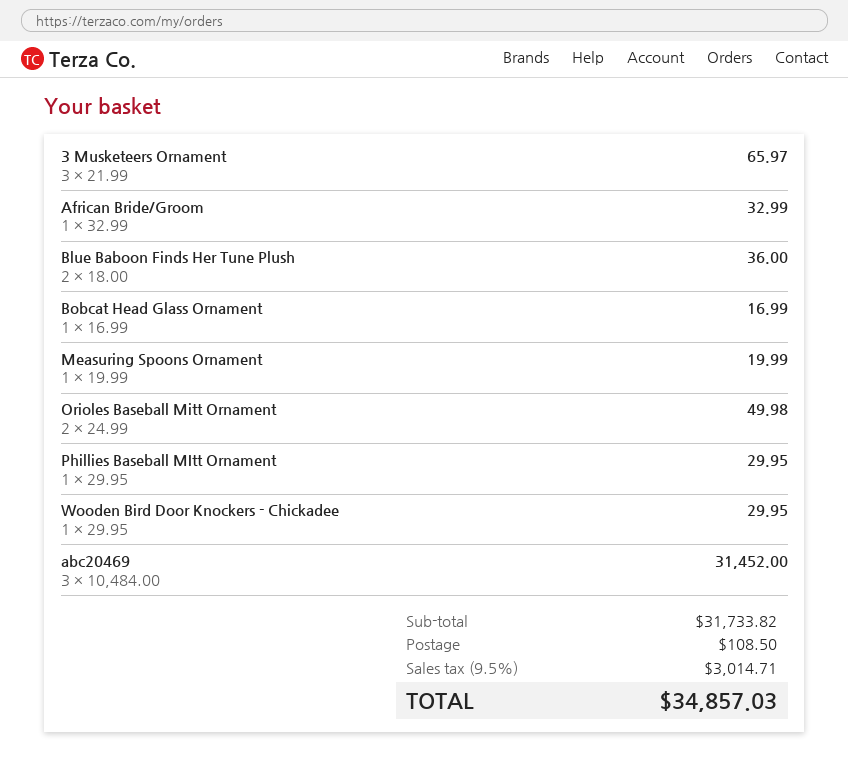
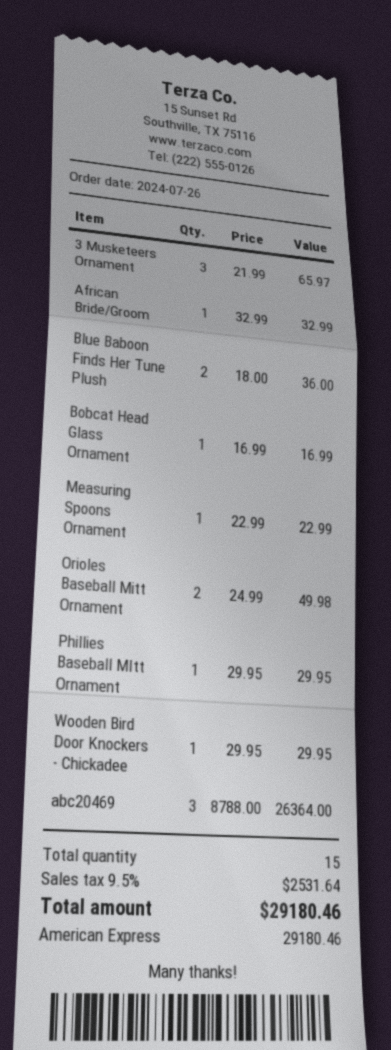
Measuring Spoons Ornament: 1 x 19.99 = 19.99 -> 1 x 22.99 = 22.99
abc20469: 3 x 10484.00 = 31452.00 -> 3 x 8788.00 = 26364.00
shipping: 108.50 -> none
tax: 9.5% = 3014.71 -> 9.5% = 2531.64
total: 34857.03 -> 29180.46

